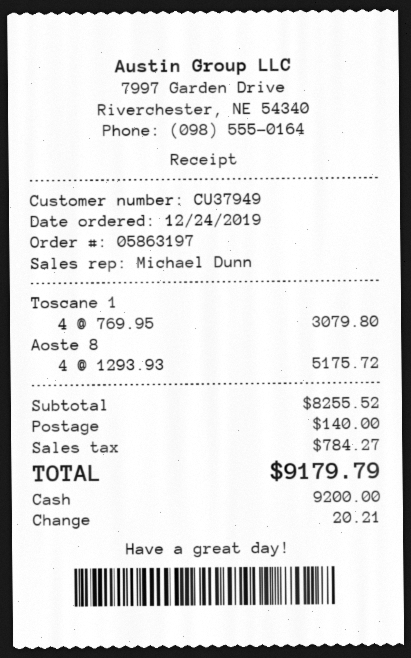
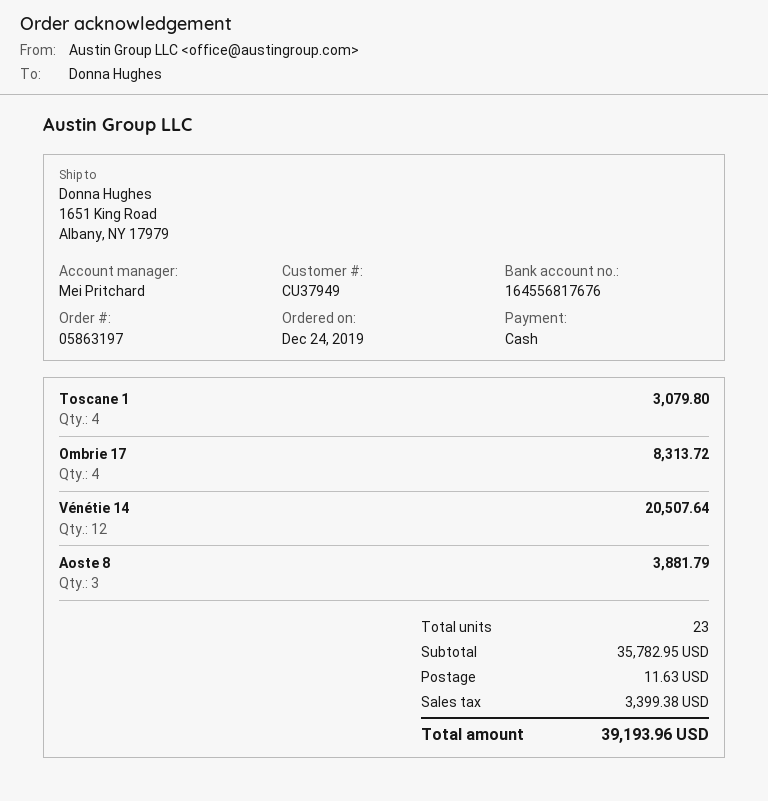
sales rep: Michael Dunn -> Mei Pritchard
Aoste 8: 4 for 5175.72 -> 3 for 3881.79
Ombrie 17: none -> 4 for 8313.72
Vénétie 14: none -> 12 for 20507.64
subtotal: 8255.52 -> 35782.95
shipping: 140.00 -> 11.63
tax: 784.27 -> 3399.38
total: 9179.79 -> 39193.96

